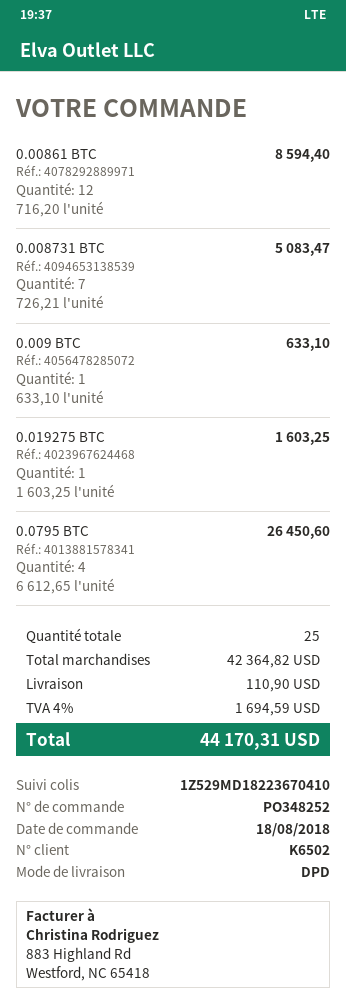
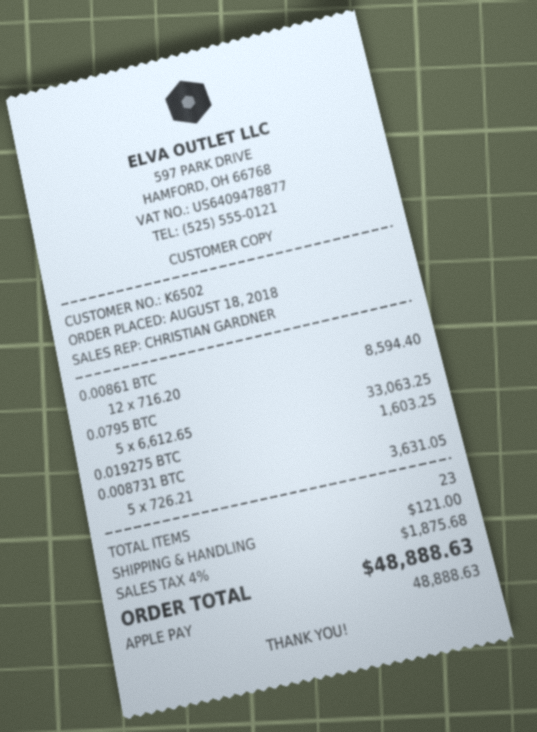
0.008731 BTC: 7 x 726.21 = 5083.47 -> 5 x 726.21 = 3631.05
0.009 BTC: 1 x 633.10 = 633.10 -> none
0.0795 BTC: 4 x 6612.65 = 26450.60 -> 5 x 6612.65 = 33063.25
total quantity: 25 -> 23
shipping: 110.90 -> 121.00
tax: 4% = 1694.59 -> 4% = 1875.68
total: 44170.31 -> 48888.63

